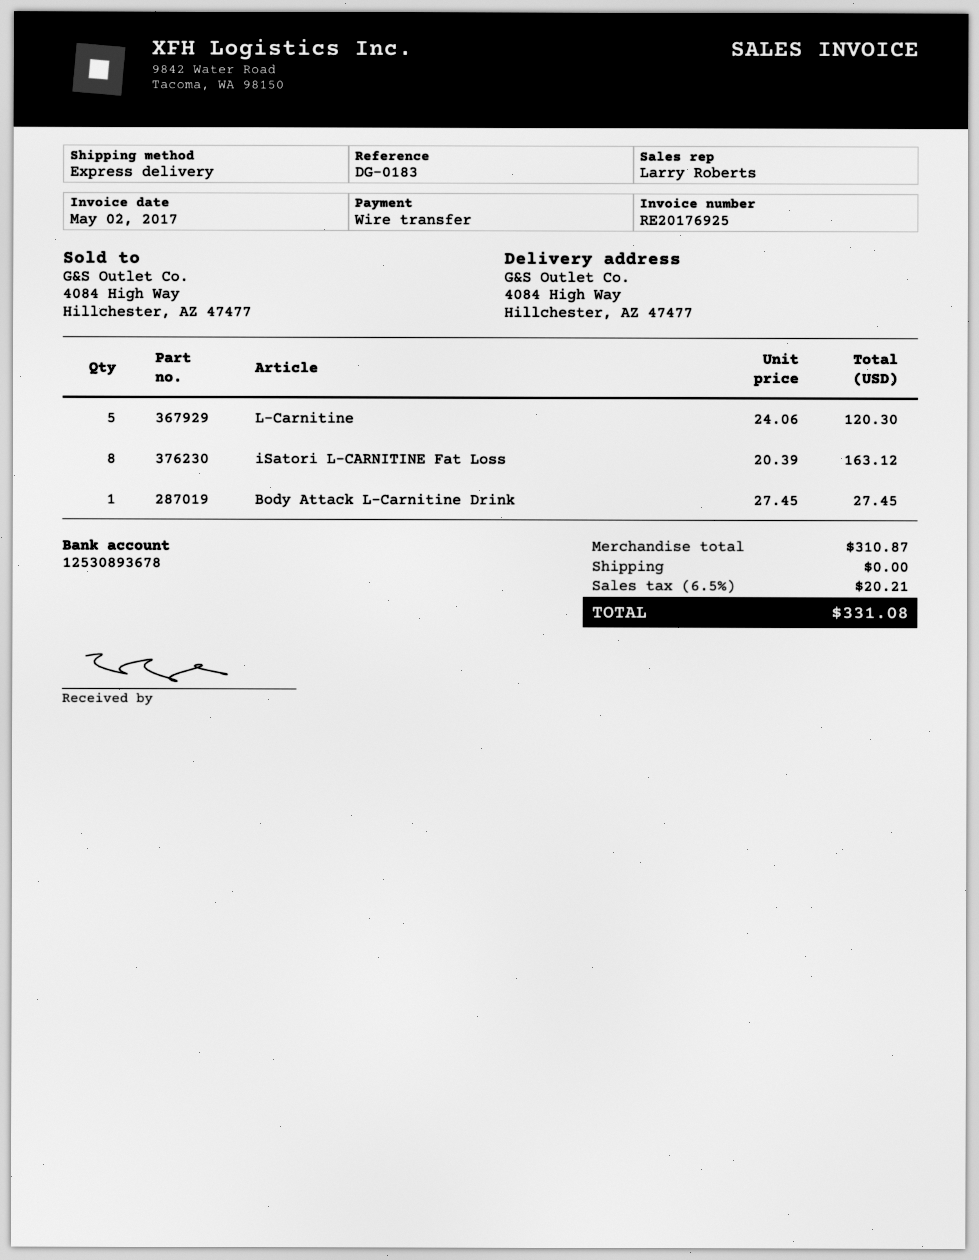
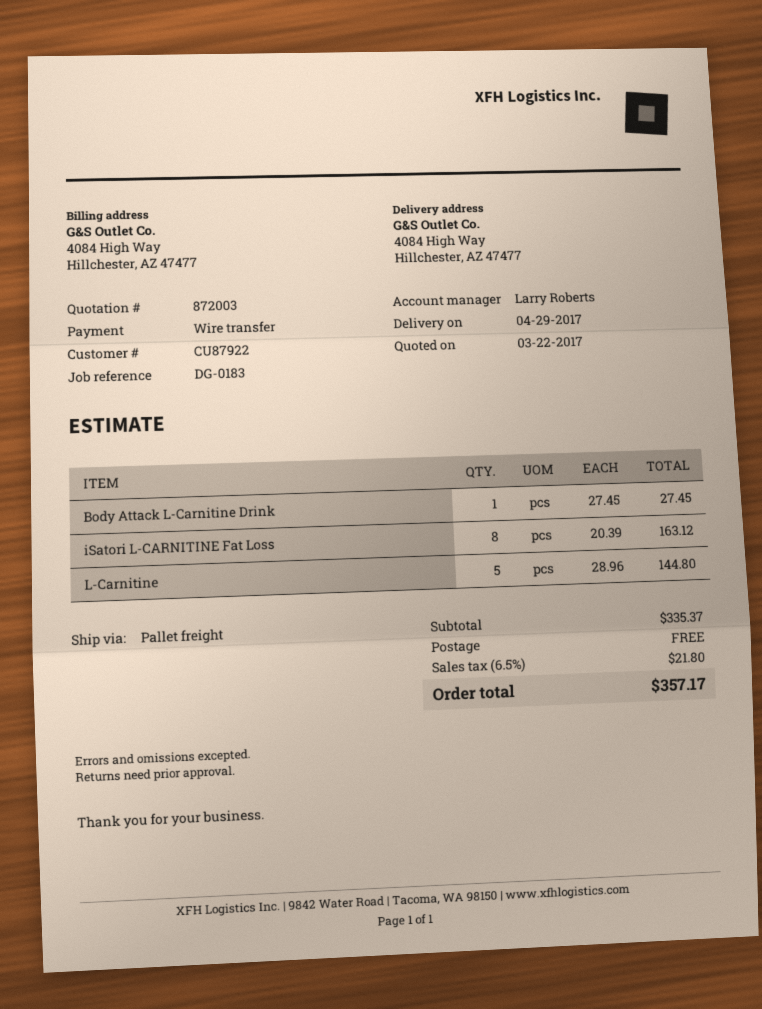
shipping method: express -> pallet freight
L-Carnitine: 5 x 24.06 = 120.30 -> 5 x 28.96 = 144.80
subtotal: 310.87 -> 335.37
tax: 6.5% = 20.21 -> 6.5% = 21.80
total: 331.08 -> 357.17

